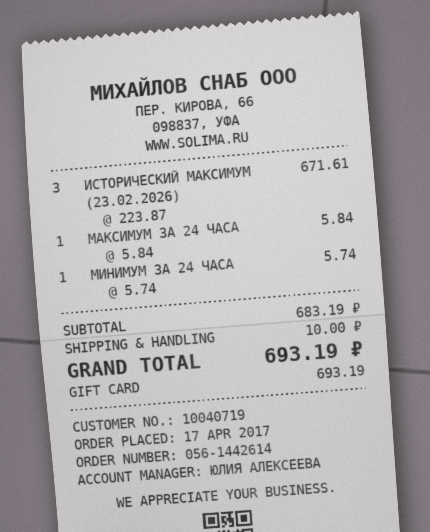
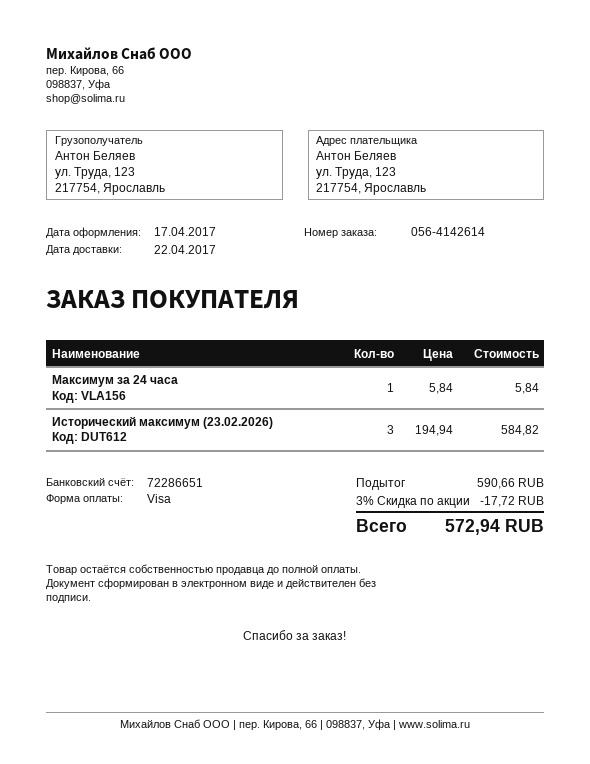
order number: 056-1442614 -> 056-4142614
payment method: gift card -> Visa
ИСТОРИЧЕСКИЙ МАКСИМУМ (23.02.2026): 3 x 223.87 = 671.61 -> 3 x 194.94 = 584.82
МИНИМУМ ЗА 24 ЧАСА: 1 x 5.74 = 5.74 -> none
subtotal: 683.19 -> 590.66
discount: none -> 3% = 17.72
shipping: 10.00 -> none
total: 693.19 -> 572.94

